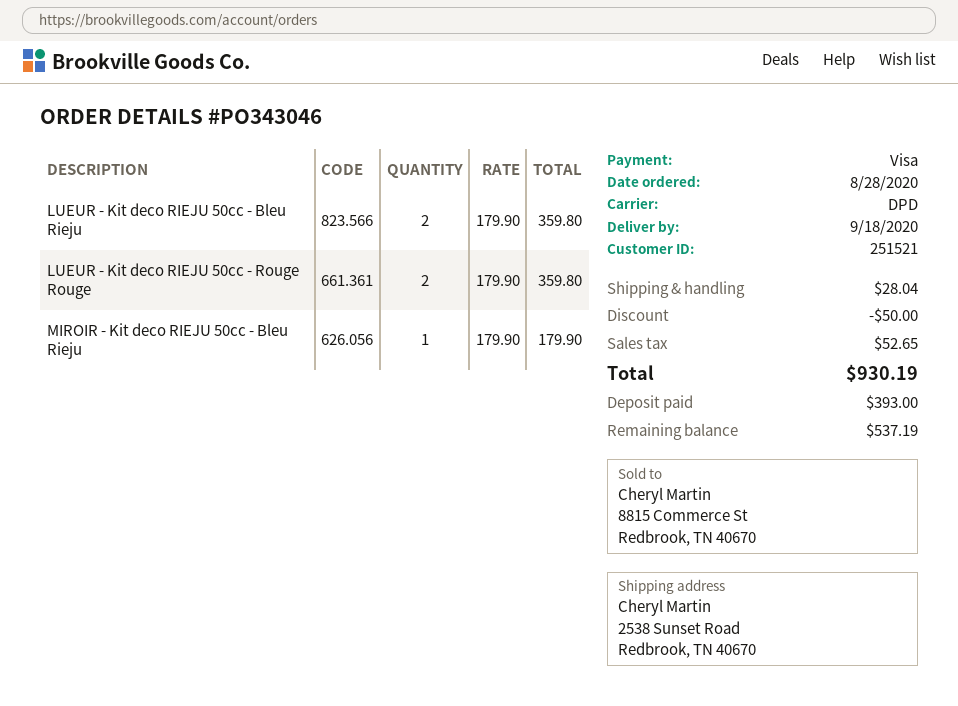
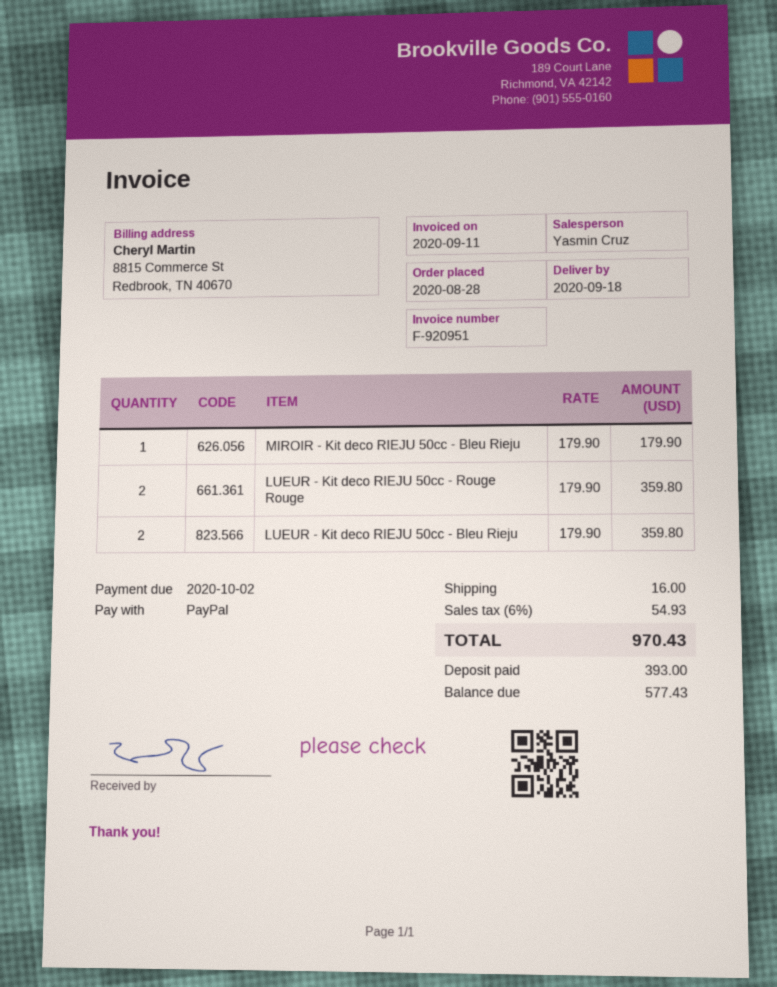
payment method: Visa -> PayPal
discount: 50.00 -> none
shipping: 28.04 -> 16.00
tax: 52.65 -> 54.93
total: 930.19 -> 970.43
balance: 537.19 -> 577.43

